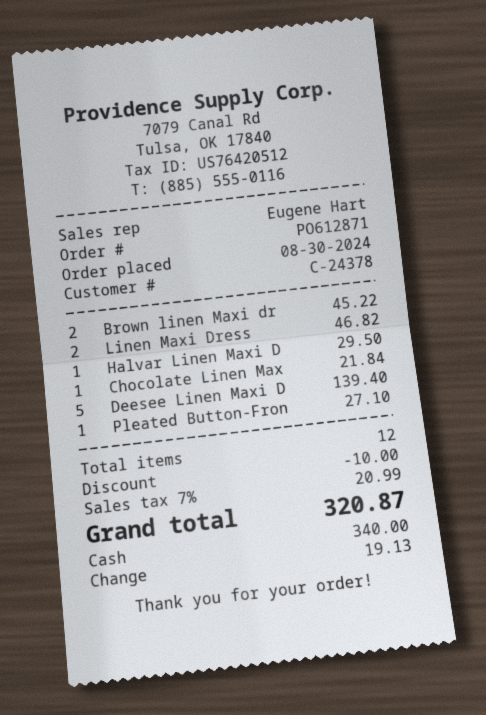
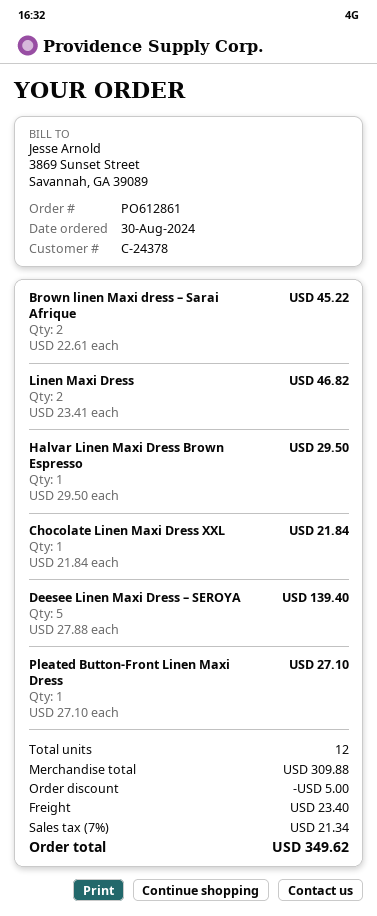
order number: PO612871 -> PO612861
discount: 10.00 -> 5.00
shipping: none -> 23.40
tax: 7% = 20.99 -> 7% = 21.34
total: 320.87 -> 349.62

